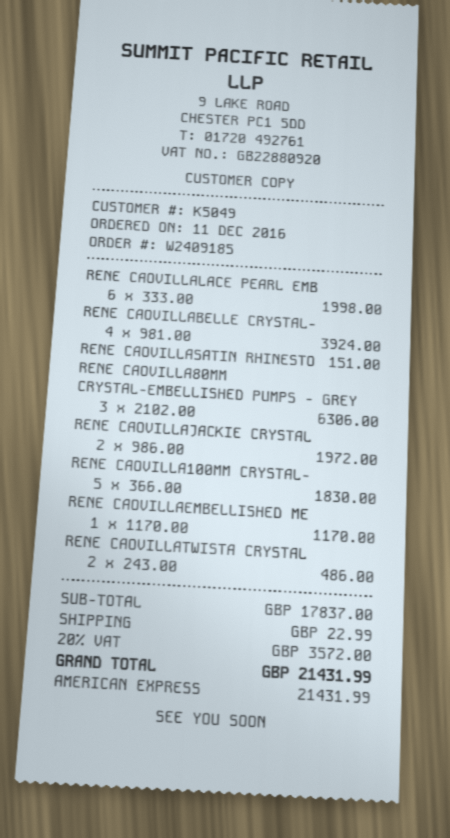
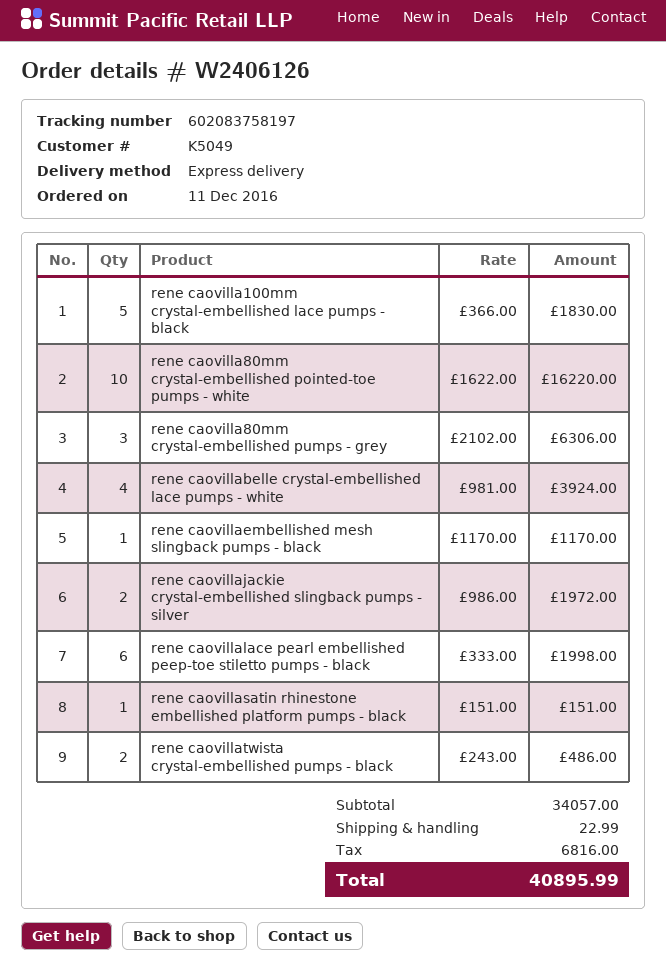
order number: W2409185 -> W2406126
rene caovilla80mm crystal-embellished pointed-toe pumps - white: none -> 10 x 1622.00 = 16220.00
subtotal: 17837.00 -> 34057.00
tax: 3572.00 -> 6816.00
total: 21431.99 -> 40895.99

